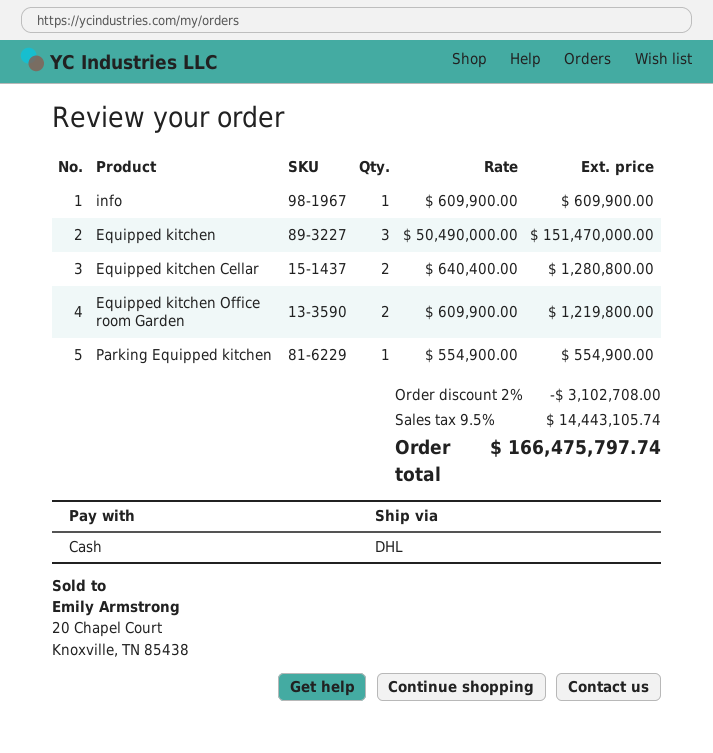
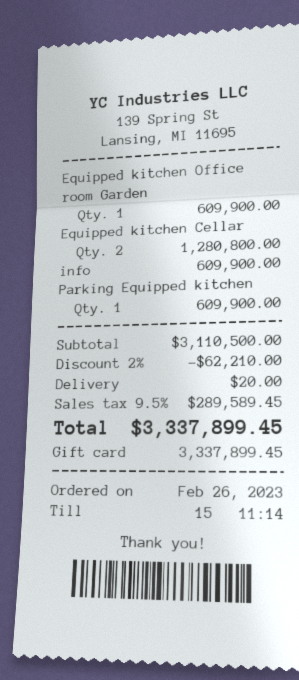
payment method: cash -> gift card
Equipped kitchen: 3 for 151470000.00 -> none
Equipped kitchen Office room Garden: 2 for 1219800.00 -> 1 for 609900.00
Parking Equipped kitchen: 1 for 554900.00 -> 1 for 609900.00
discount: 2% = 3102708.00 -> 2% = 62210.00
shipping: none -> 20.00
tax: 9.5% = 14443105.74 -> 9.5% = 289589.45
total: 166475797.74 -> 3337899.45

